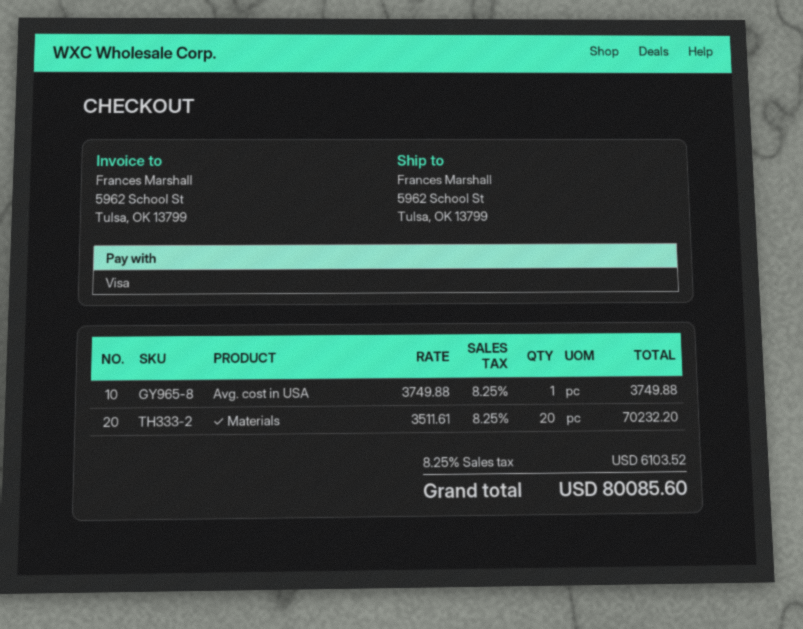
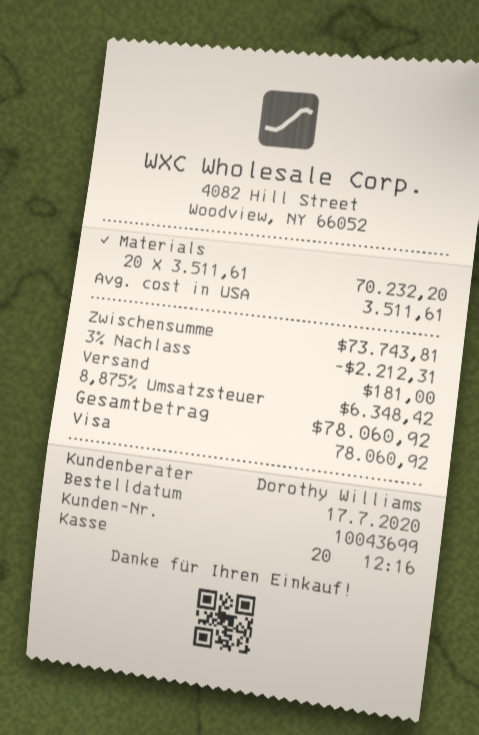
Avg. cost in USA: 1 x 3749.88 = 3749.88 -> 1 x 3511.61 = 3511.61
discount: none -> 3% = 2212.31
shipping: none -> 181.00
tax: 8.25% = 6103.52 -> 8.875% = 6348.42
total: 80085.60 -> 78060.92

